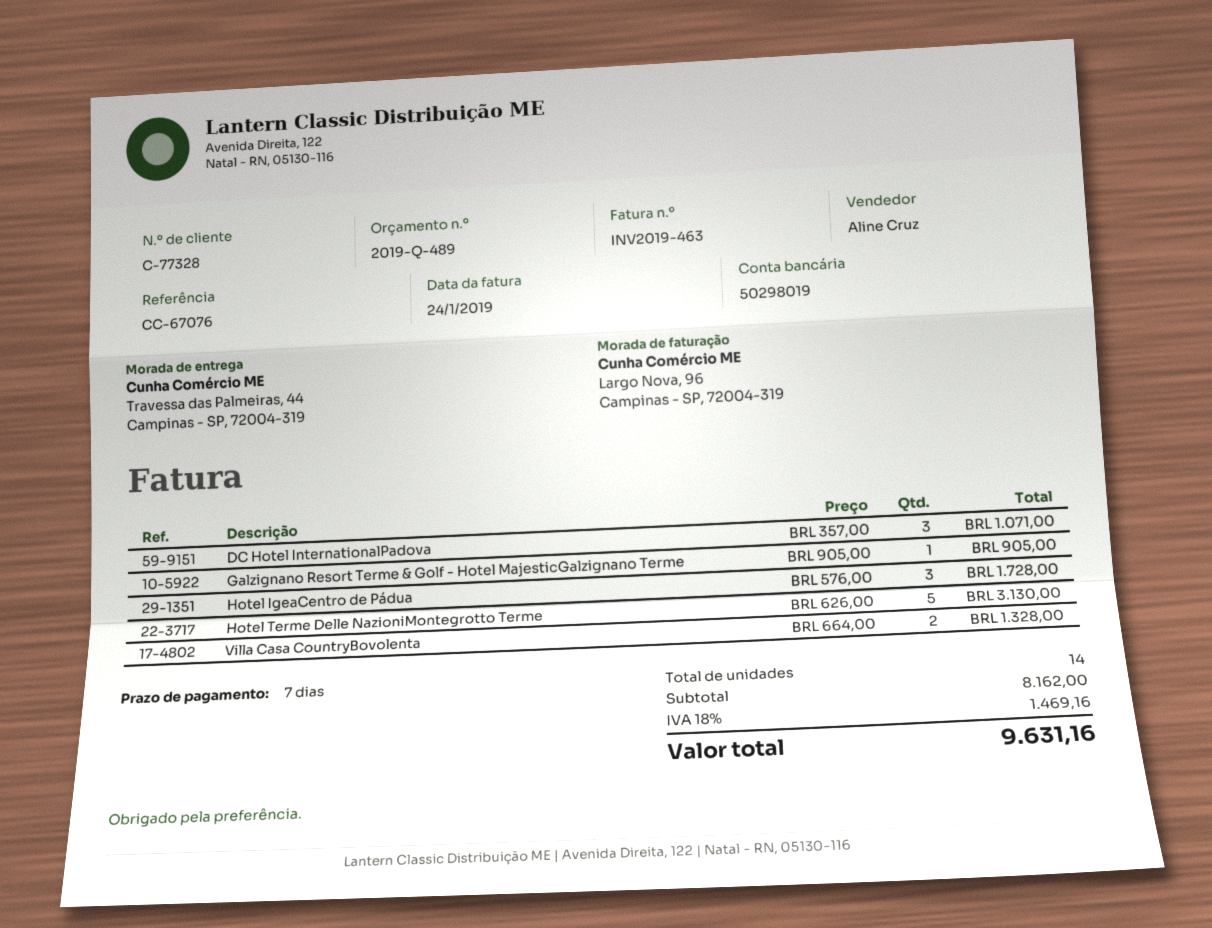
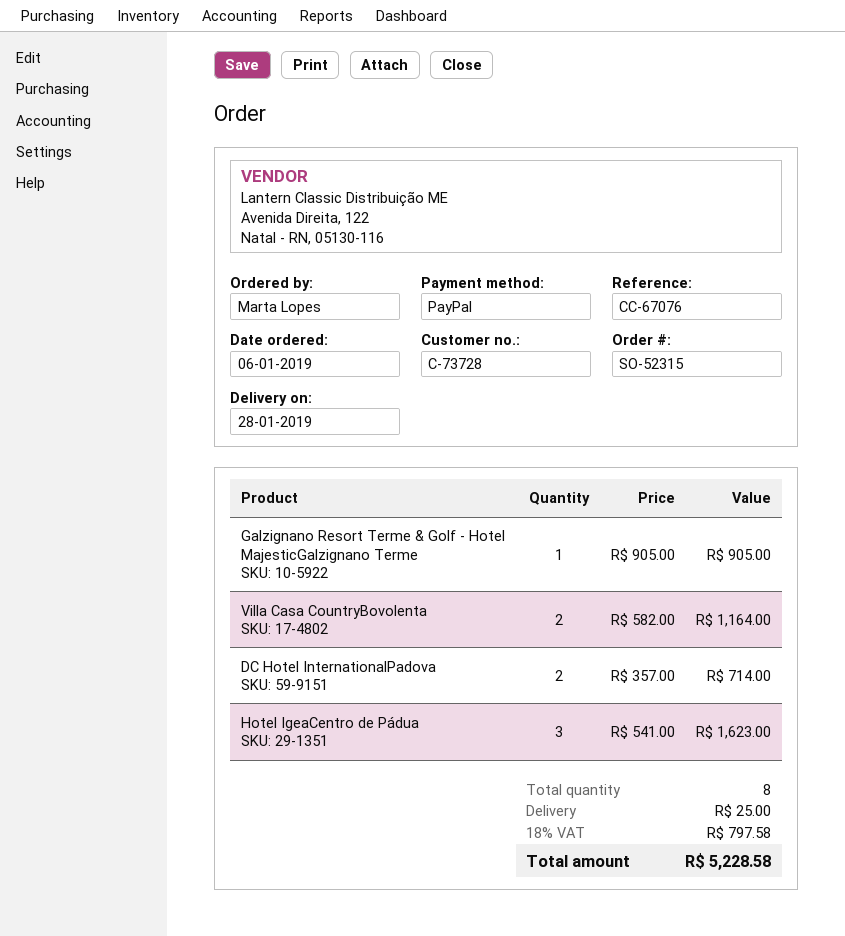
customer number: C-77328 -> C-73728
DC Hotel InternationalPadova: 3 x 357.00 = 1071.00 -> 2 x 357.00 = 714.00
Hotel IgeaCentro de Pádua: 3 x 576.00 = 1728.00 -> 3 x 541.00 = 1623.00
Hotel Terme Delle NazioniMontegrotto Terme: 5 x 626.00 = 3130.00 -> none
Villa Casa CountryBovolenta: 2 x 664.00 = 1328.00 -> 2 x 582.00 = 1164.00
total quantity: 14 -> 8
shipping: none -> 25.00
tax: 18% = 1469.16 -> 18% = 797.58
total: 9631.16 -> 5228.58

